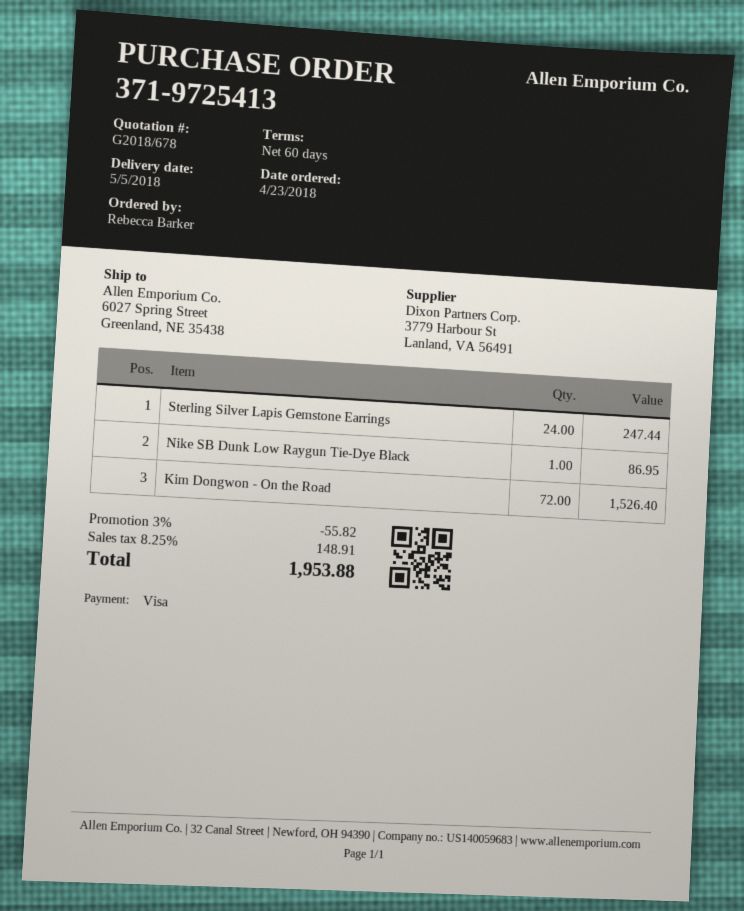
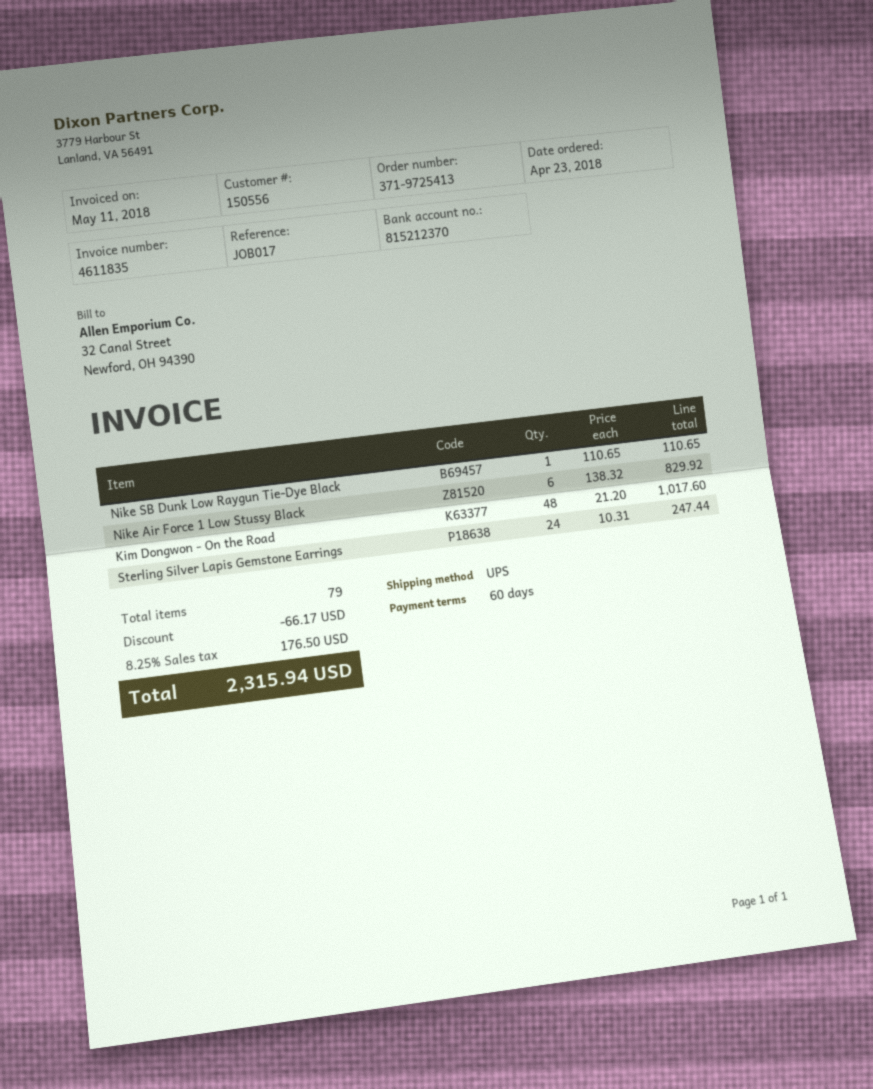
Nike SB Dunk Low Raygun Tie-Dye Black: 1 for 86.95 -> 1 for 110.65
Kim Dongwon - On the Road: 72 for 1526.40 -> 48 for 1017.60
Nike Air Force 1 Low Stussy Black: none -> 6 for 829.92
discount: 55.82 -> 66.17
tax: 8.25% = 148.91 -> 8.25% = 176.50
total: 1953.88 -> 2315.94

